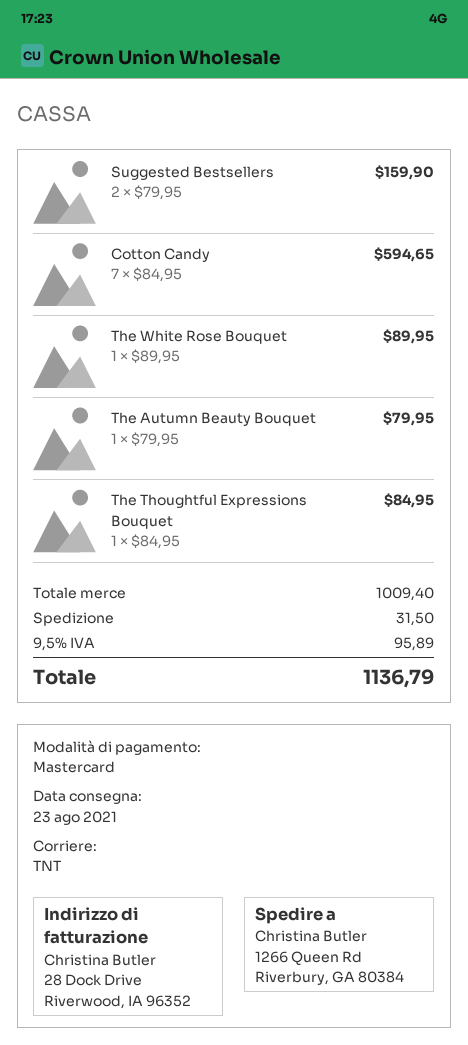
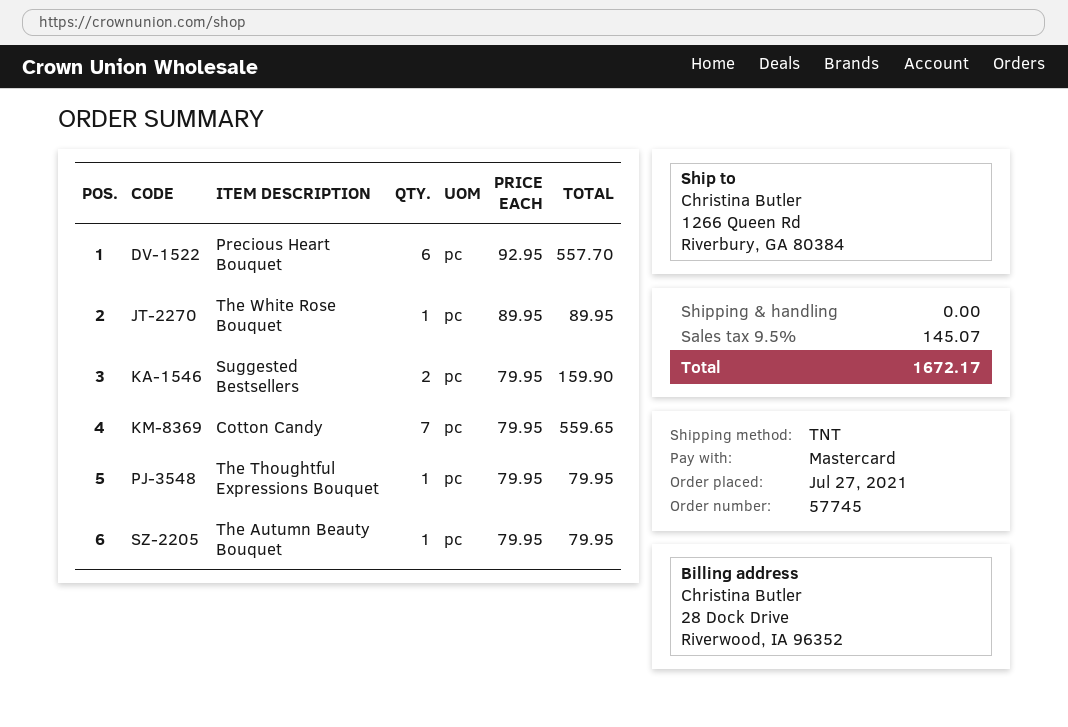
Cotton Candy: 7 x 84.95 = 594.65 -> 7 x 79.95 = 559.65
The Thoughtful Expressions Bouquet: 1 x 84.95 = 84.95 -> 1 x 79.95 = 79.95
Precious Heart Bouquet: none -> 6 x 92.95 = 557.70
shipping: 31.50 -> 0.00
tax: 9.5% = 95.89 -> 9.5% = 145.07
total: 1136.79 -> 1672.17

